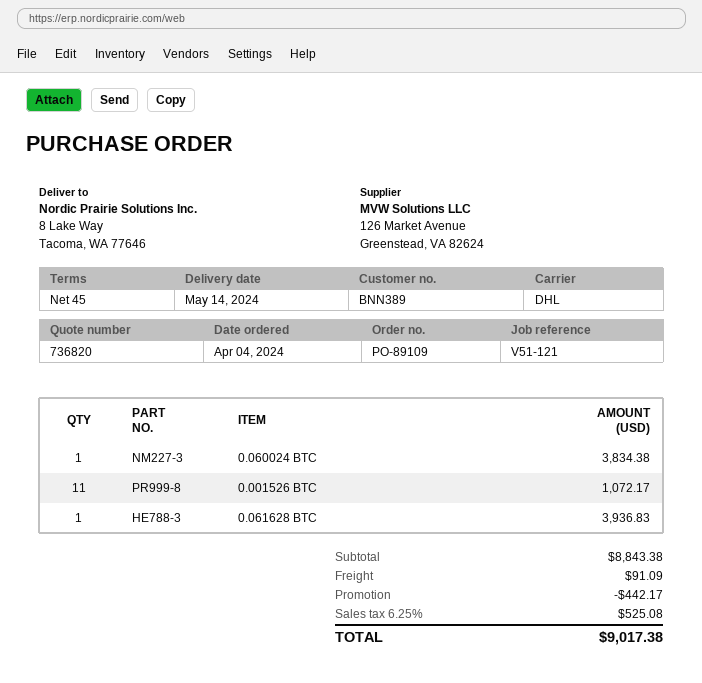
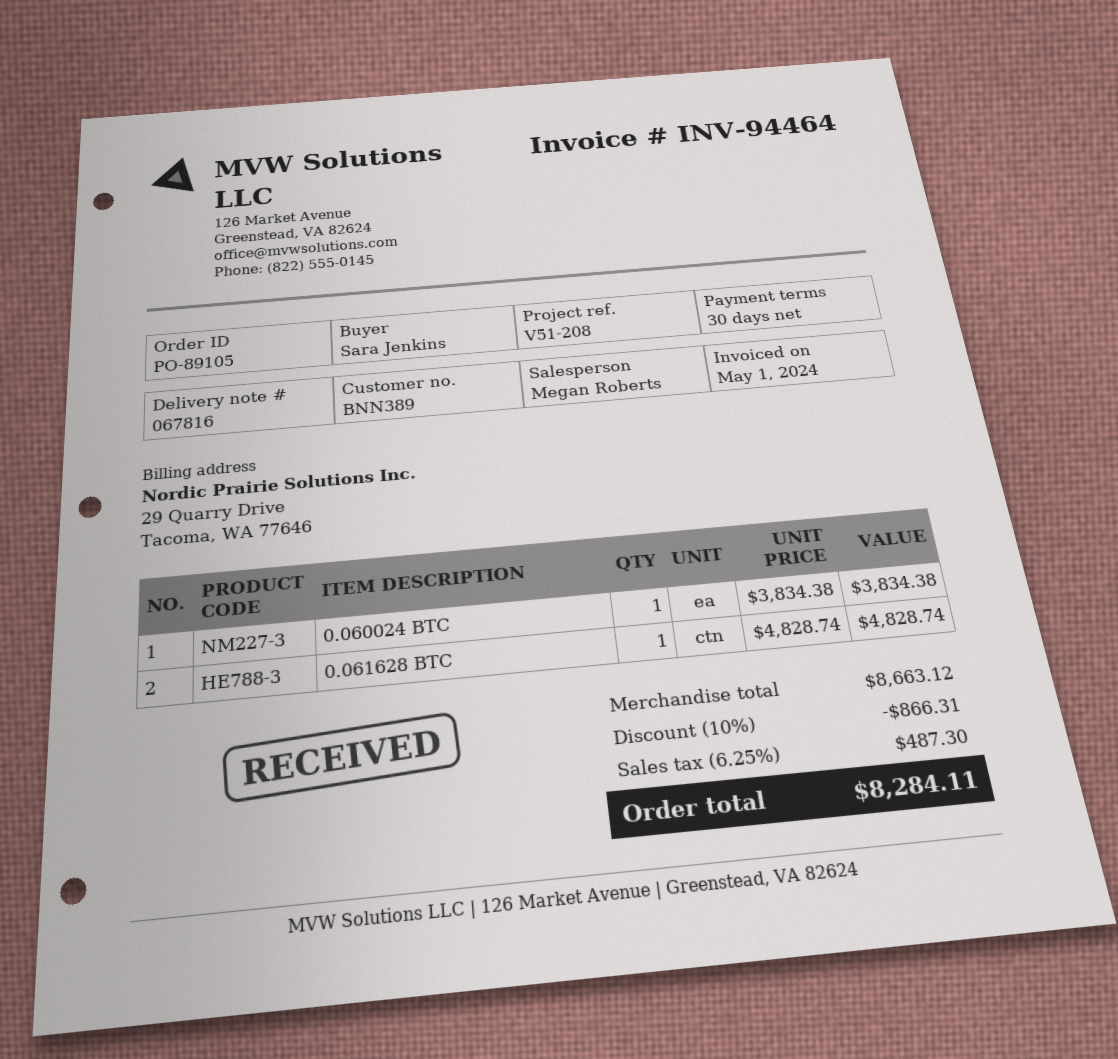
order number: PO-89109 -> PO-89105
payment terms: 45 days -> 30 days
reference: V51-121 -> V51-208
0.001526 BTC: 11 for 1072.17 -> none
0.061628 BTC: 1 for 3936.83 -> 1 for 4828.74
subtotal: 8843.38 -> 8663.12
discount: 442.17 -> 866.31
shipping: 91.09 -> none
tax: 6.25% = 525.08 -> 6.25% = 487.30
total: 9017.38 -> 8284.11

